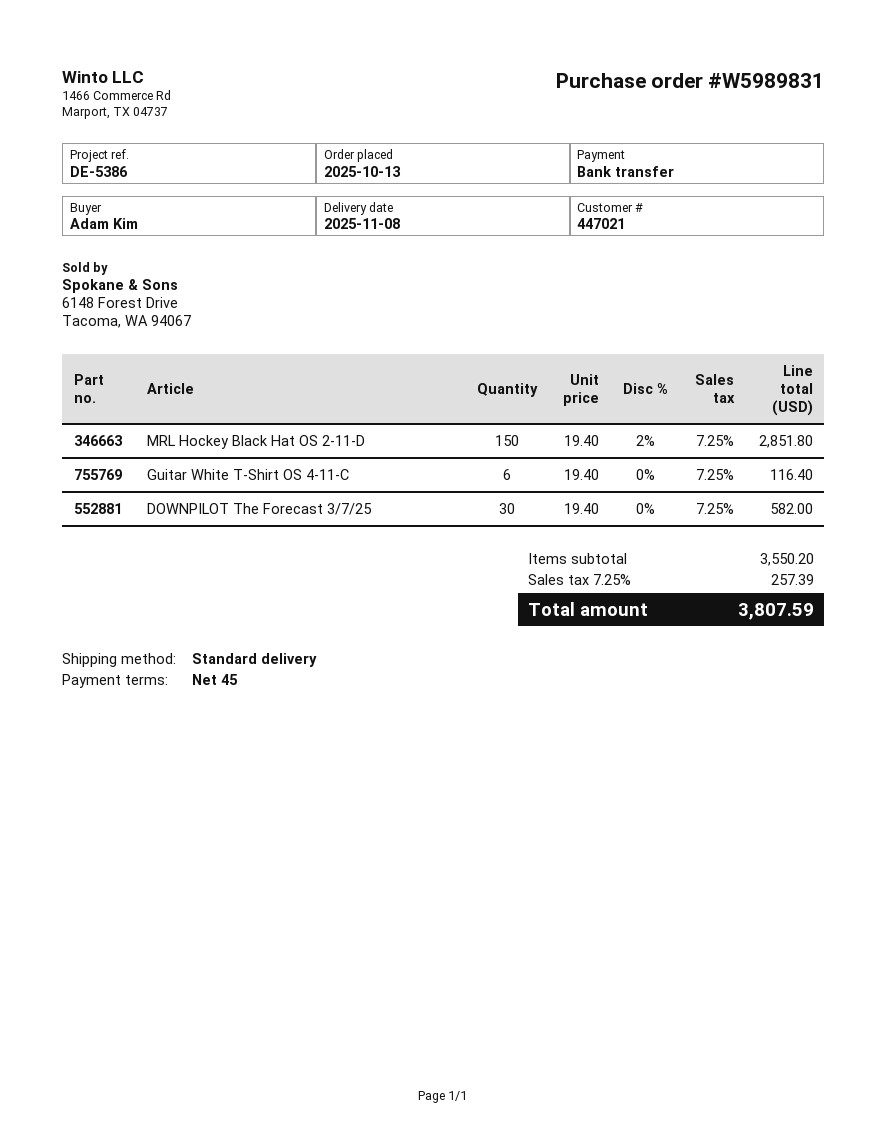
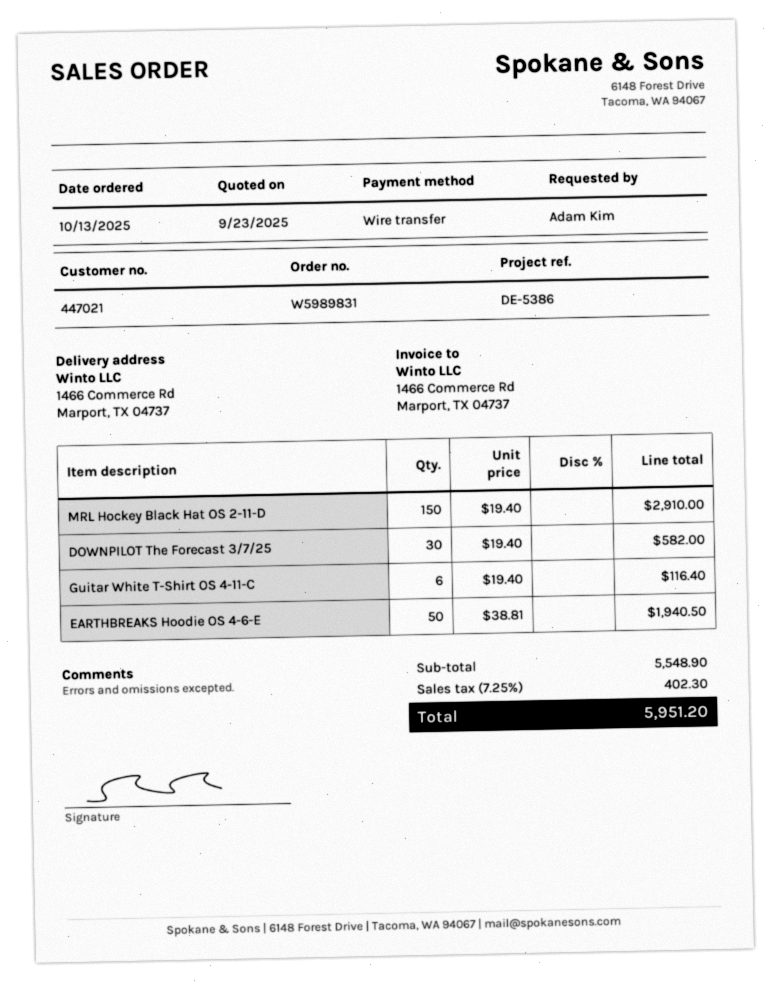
MRL Hockey Black Hat OS 2-11-D: 150 x 19.40 - 2% = 2851.80 -> 150 x 19.40 = 2910.00
EARTHBREAKS Hoodie OS 4-6-E: none -> 50 x 38.81 = 1940.50
subtotal: 3550.20 -> 5548.90
tax: 7.25% = 257.39 -> 7.25% = 402.30
total: 3807.59 -> 5951.20

